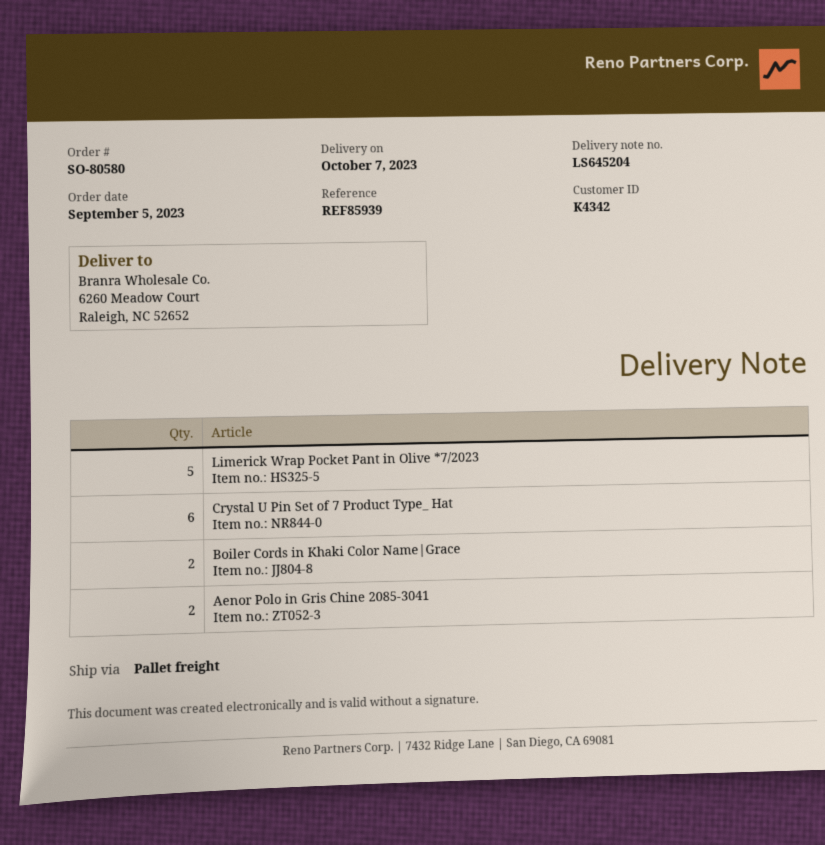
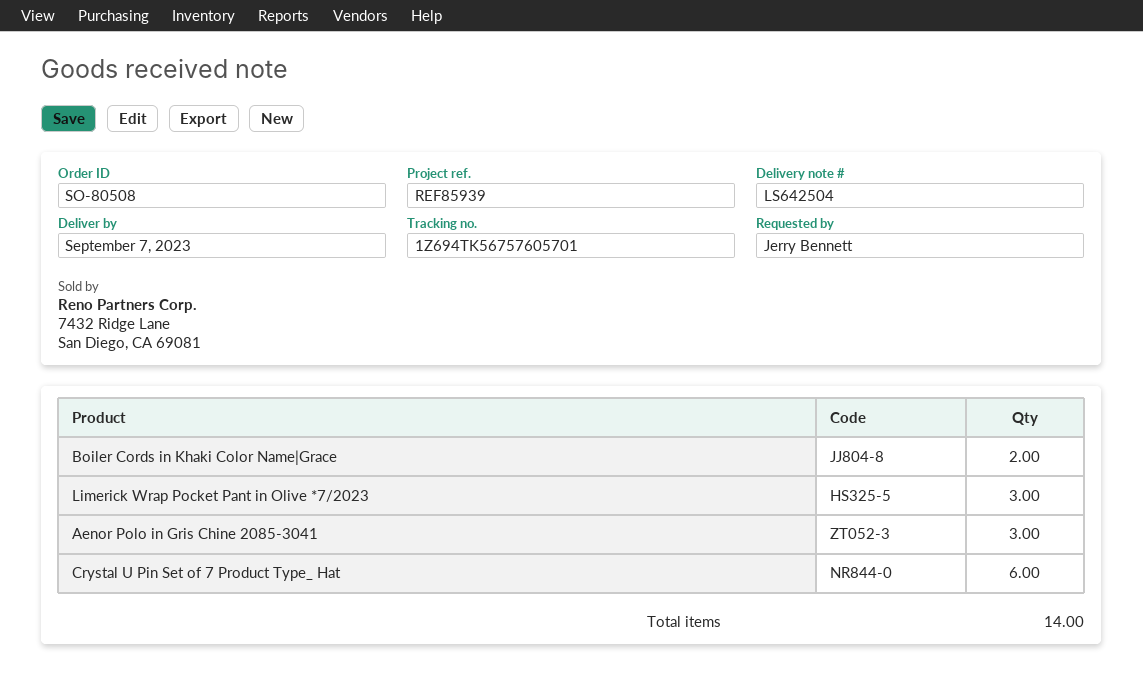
order number: SO-80580 -> SO-80508
delivery note number: LS645204 -> LS642504
delivery date: 2023-10-07 -> 2023-09-07
Limerick Wrap Pocket Pant in Olive *7/2023: 5 -> 3
Aenor Polo in Gris Chine 2085-3041: 2 -> 3

